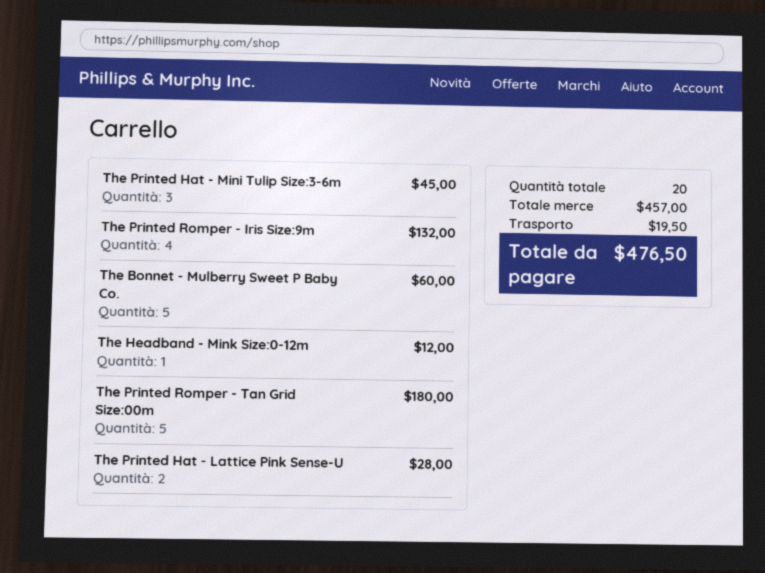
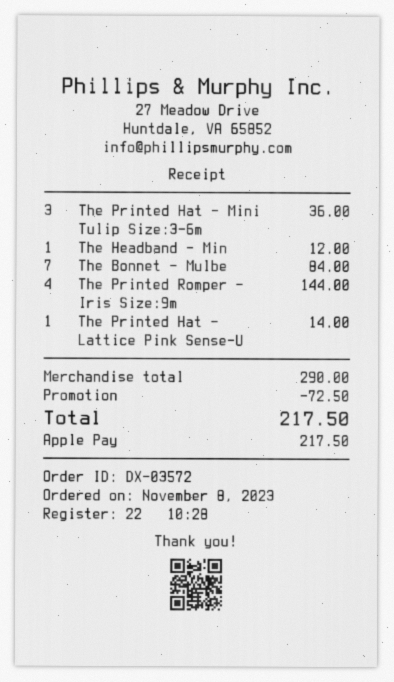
The Printed Hat - Mini Tulip Size:3-6m: 3 for 45.00 -> 3 for 36.00
The Printed Romper - Iris Size:9m: 4 for 132.00 -> 4 for 144.00
The Bonnet - Mulberry Sweet P Baby Co.: 5 for 60.00 -> 7 for 84.00
The Printed Romper - Tan Grid Size:00m: 5 for 180.00 -> none
The Printed Hat - Lattice Pink Sense-U: 2 for 28.00 -> 1 for 14.00
subtotal: 457.00 -> 290.00
discount: none -> 72.50
shipping: 19.50 -> none
total: 476.50 -> 217.50

